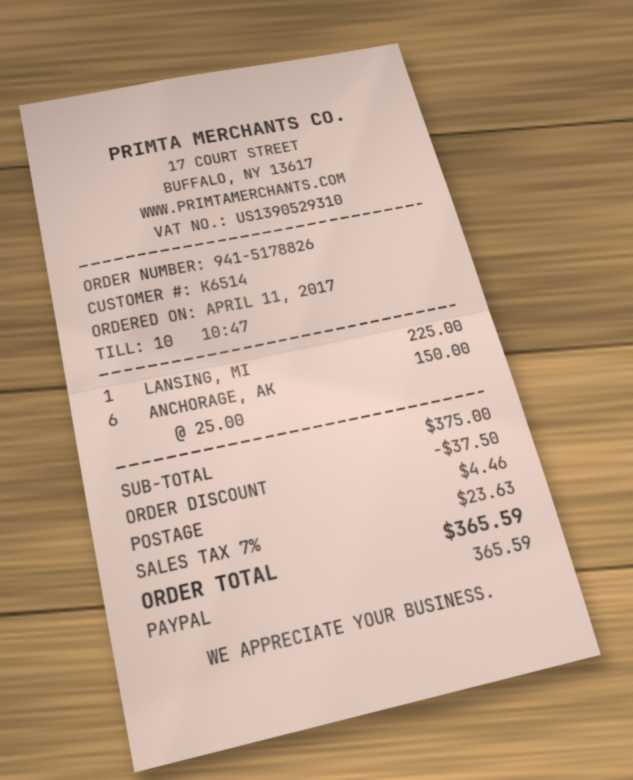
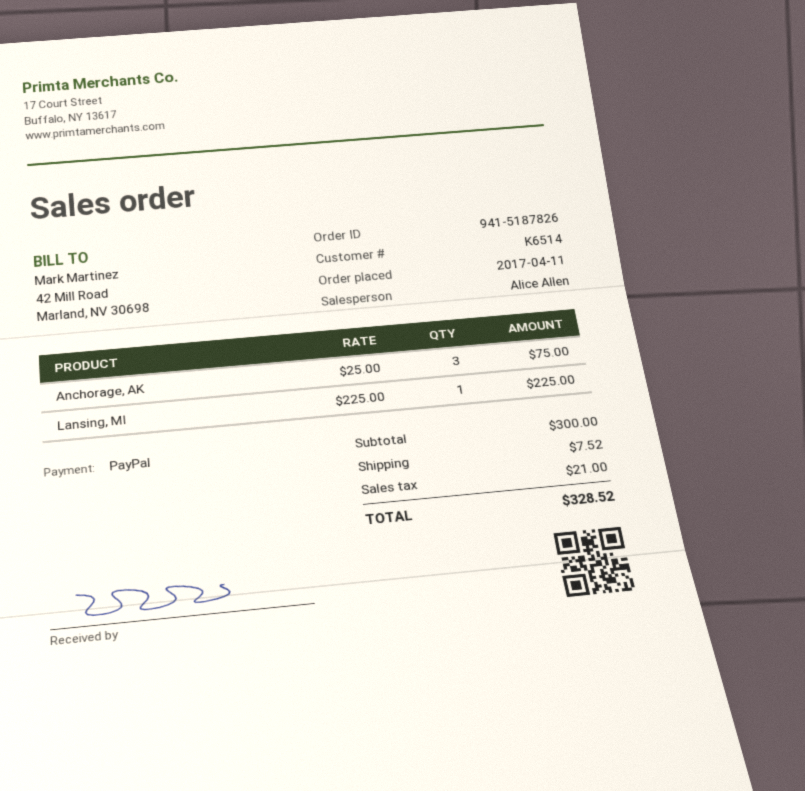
order number: 941-5178826 -> 941-5187826
ANCHORAGE, AK: 6 x 25.00 = 150.00 -> 3 x 25.00 = 75.00
subtotal: 375.00 -> 300.00
discount: 37.50 -> none
shipping: 4.46 -> 7.52
tax: 23.63 -> 21.00
total: 365.59 -> 328.52

